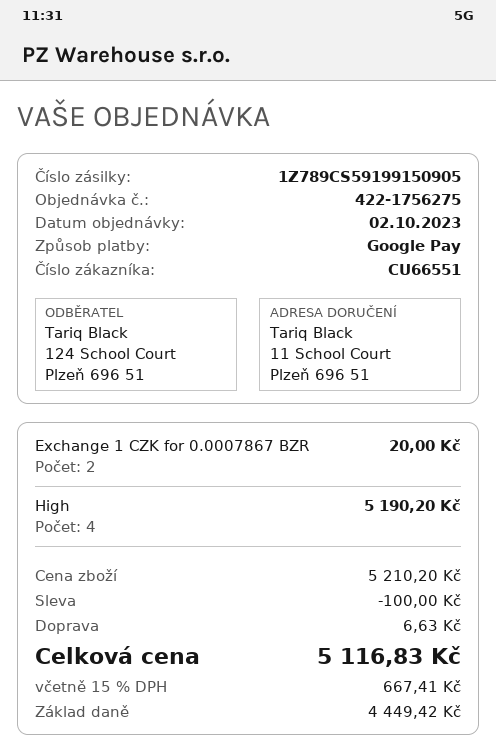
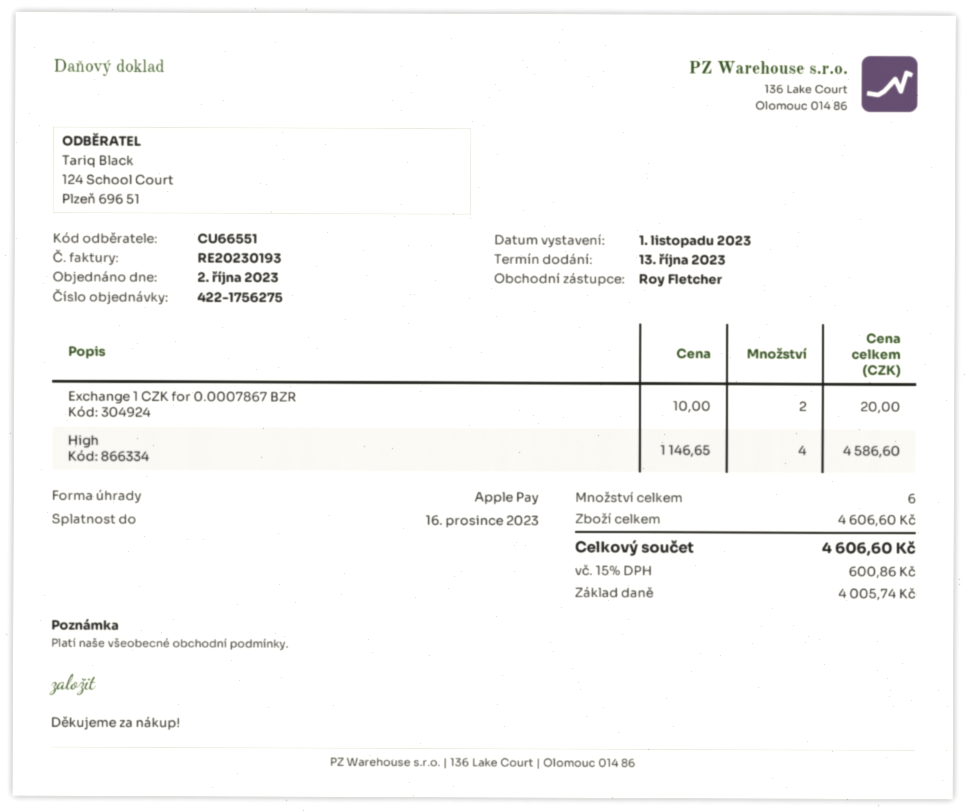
payment method: Google Pay -> Apple Pay
High: 4 for 5190.20 -> 4 for 4586.60
subtotal: 5210.20 -> 4606.60
discount: 100.00 -> none
shipping: 6.63 -> none
net: 4449.42 -> 4005.74
tax: 15% = 667.41 -> 15% = 600.86
total: 5116.83 -> 4606.60

